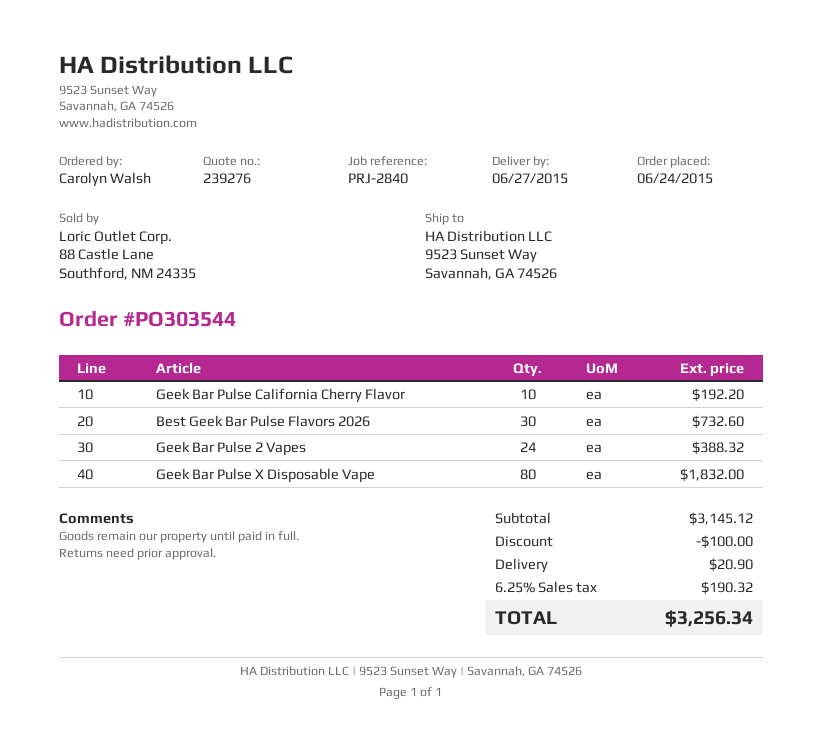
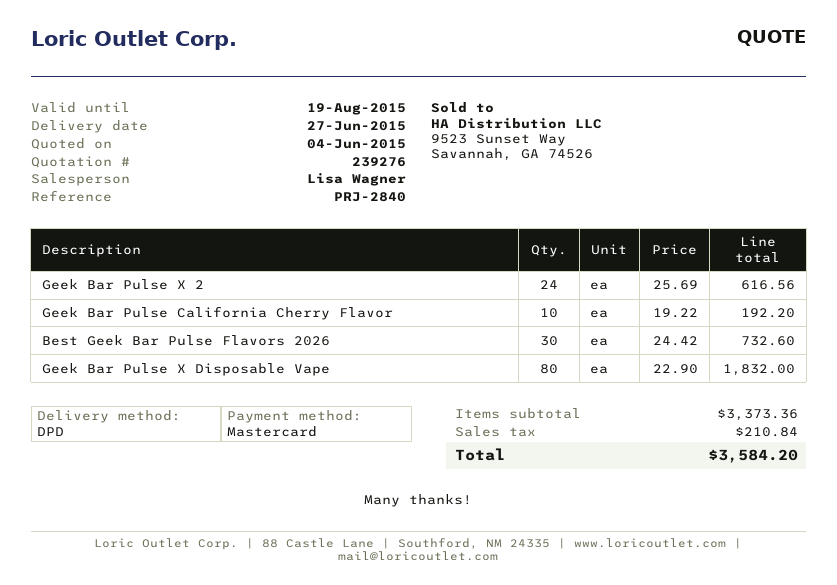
Geek Bar Pulse 2 Vapes: 24 for 388.32 -> none
Geek Bar Pulse X 2: none -> 24 for 616.56
subtotal: 3145.12 -> 3373.36
discount: 100.00 -> none
shipping: 20.90 -> none
tax: 190.32 -> 210.84
total: 3256.34 -> 3584.20

